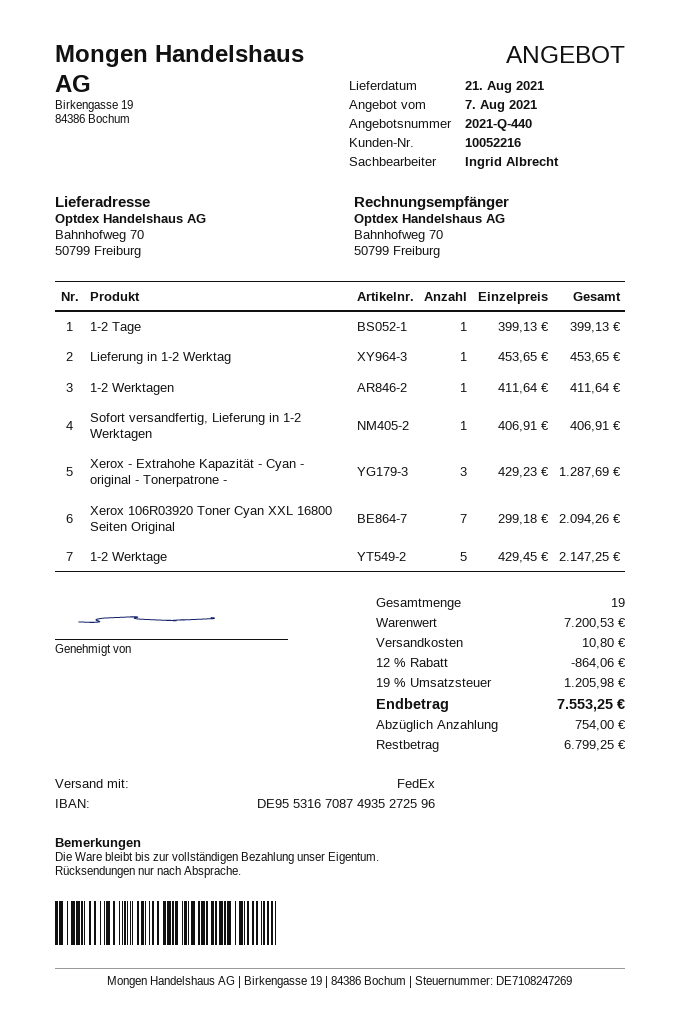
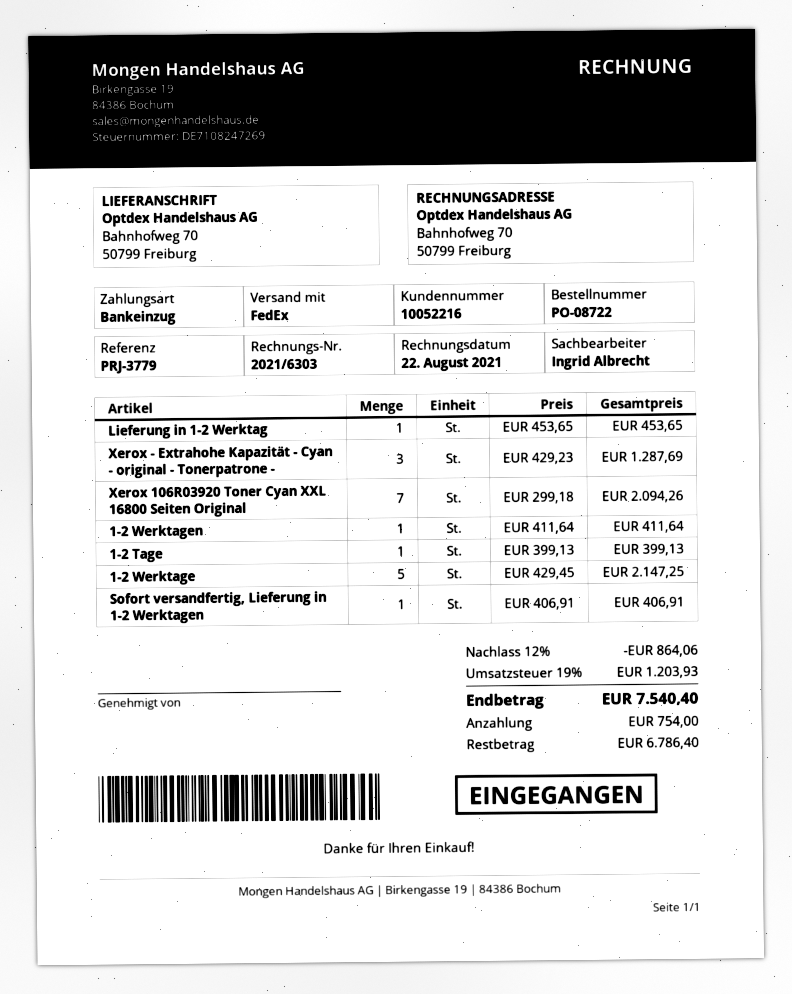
shipping: 10.80 -> none
tax: 19% = 1205.98 -> 19% = 1203.93
total: 7553.25 -> 7540.40
balance: 6799.25 -> 6786.40

